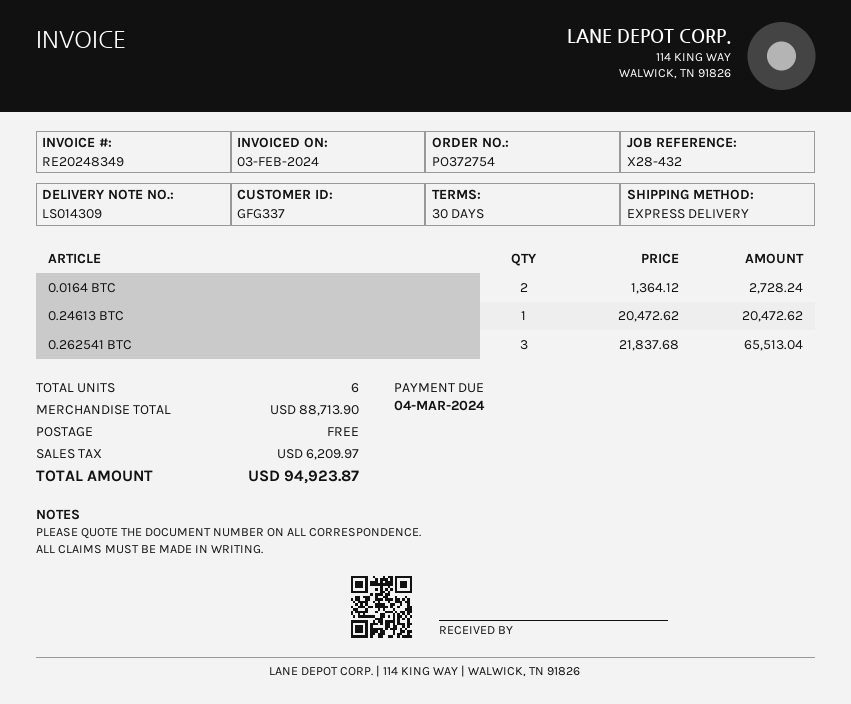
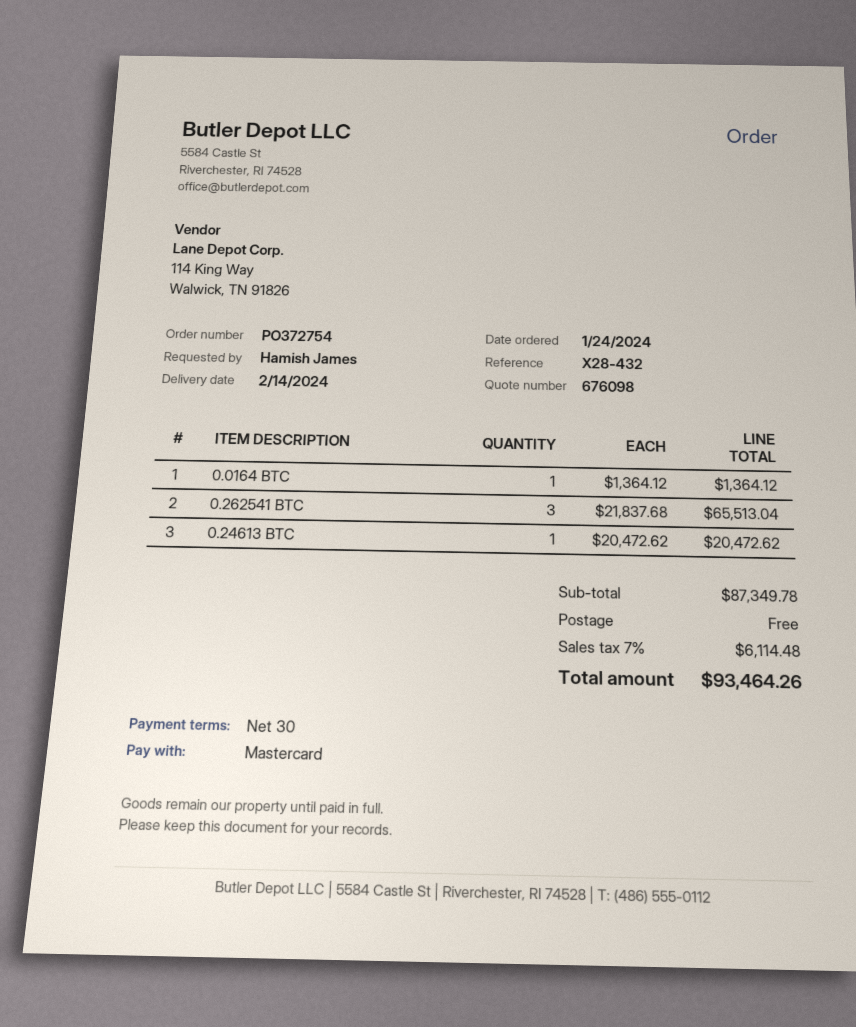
0.0164 BTC: 2 x 1364.12 = 2728.24 -> 1 x 1364.12 = 1364.12
subtotal: 88713.90 -> 87349.78
tax: 6209.97 -> 6114.48
total: 94923.87 -> 93464.26

